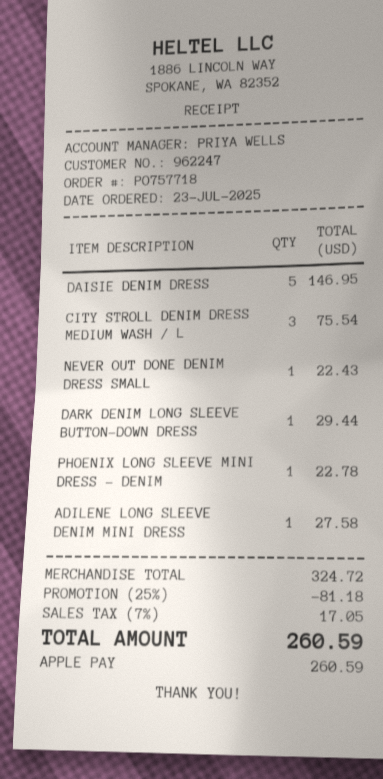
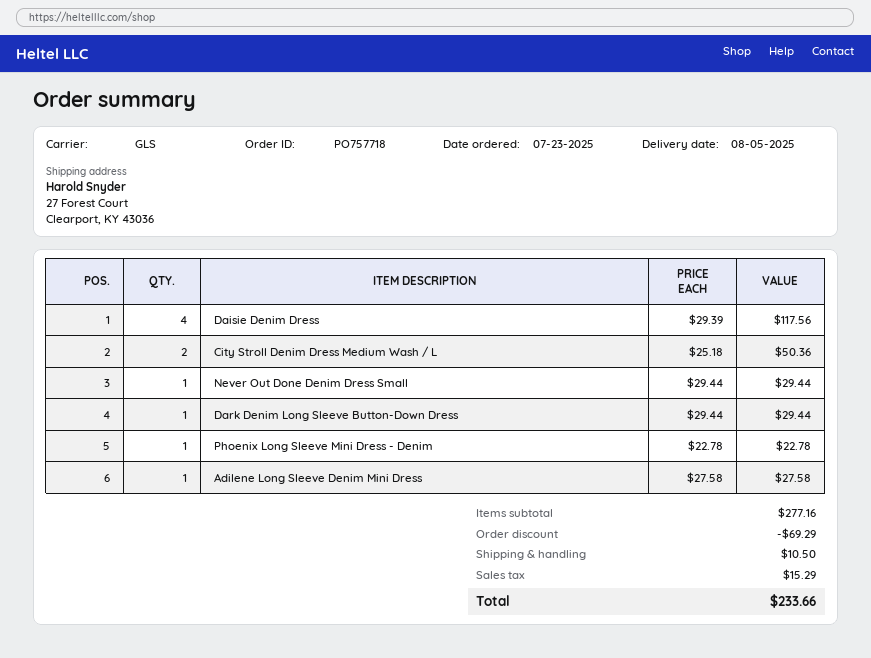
DAISIE DENIM DRESS: 5 for 146.95 -> 4 for 117.56
CITY STROLL DENIM DRESS MEDIUM WASH / L: 3 for 75.54 -> 2 for 50.36
NEVER OUT DONE DENIM DRESS SMALL: 1 for 22.43 -> 1 for 29.44
subtotal: 324.72 -> 277.16
discount: 81.18 -> 69.29
shipping: none -> 10.50
tax: 17.05 -> 15.29
total: 260.59 -> 233.66

